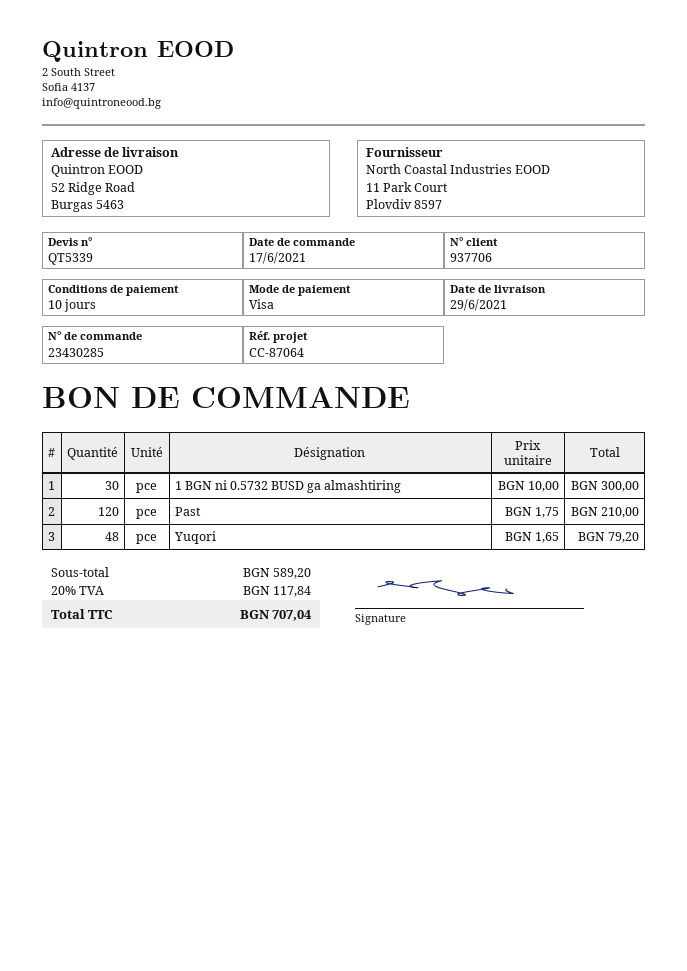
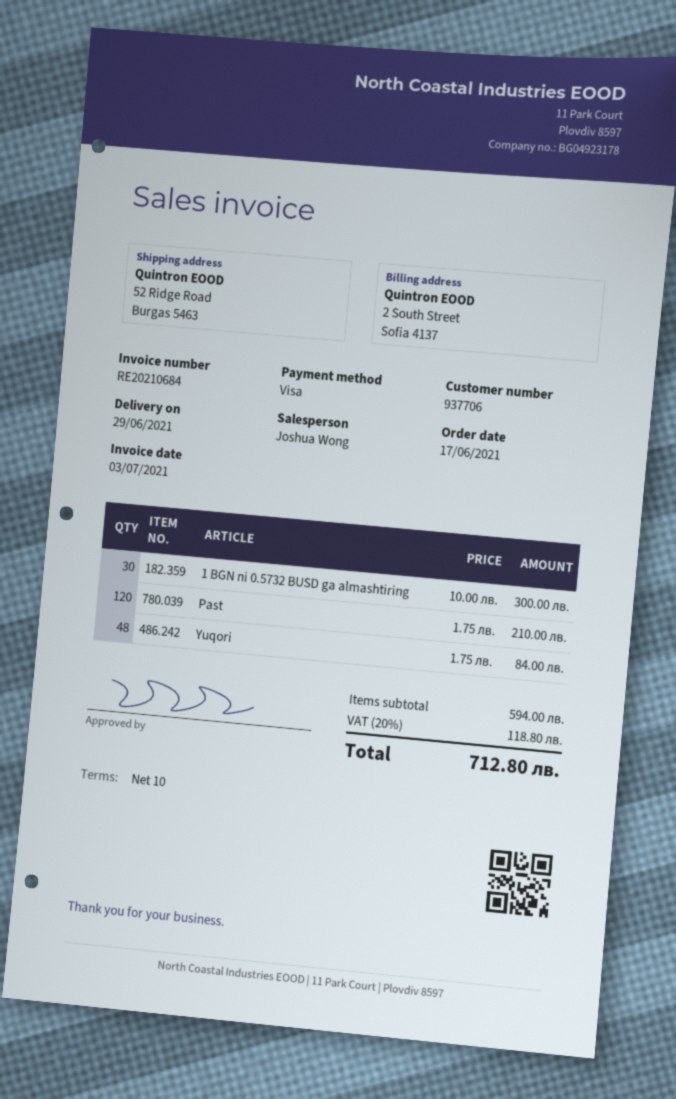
Yuqori: 48 x 1.65 = 79.20 -> 48 x 1.75 = 84.00
subtotal: 589.20 -> 594.00
tax: 20% = 117.84 -> 20% = 118.80
total: 707.04 -> 712.80

